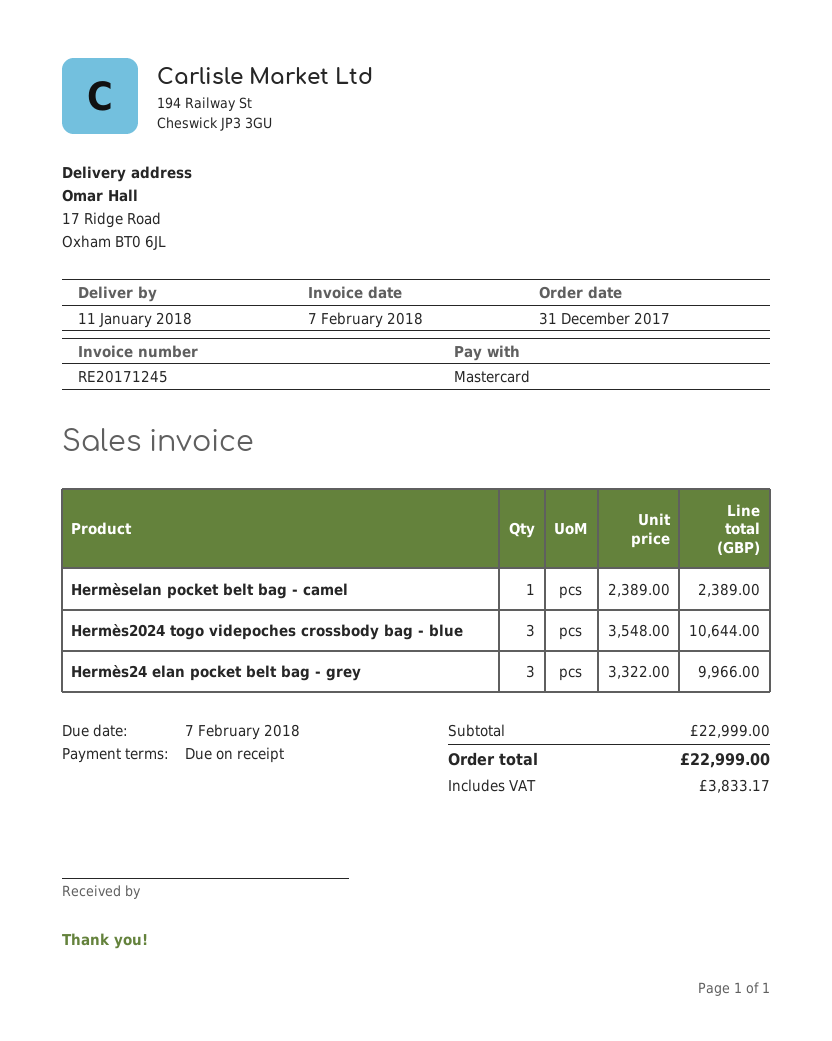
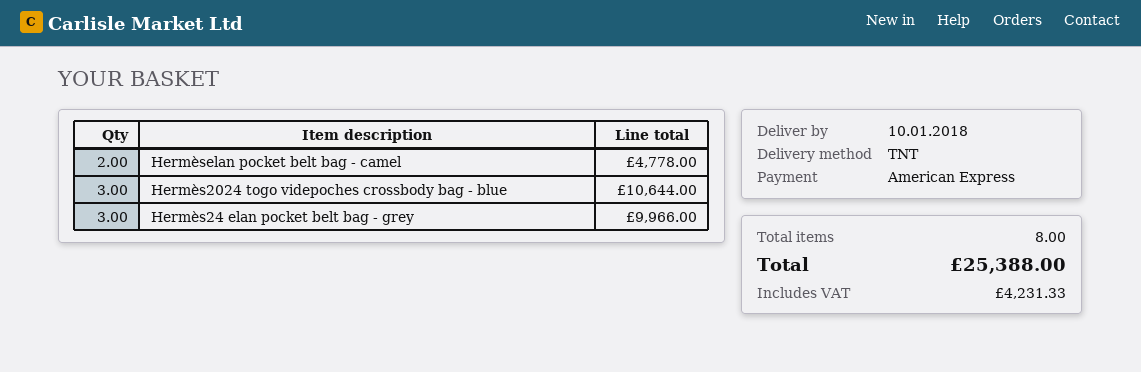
delivery date: 2018-01-11 -> 2018-01-10
payment method: Mastercard -> American Express
Hermèselan pocket belt bag - camel: 1 for 2389.00 -> 2 for 4778.00
tax: 3833.17 -> 4231.33
total: 22999.00 -> 25388.00

